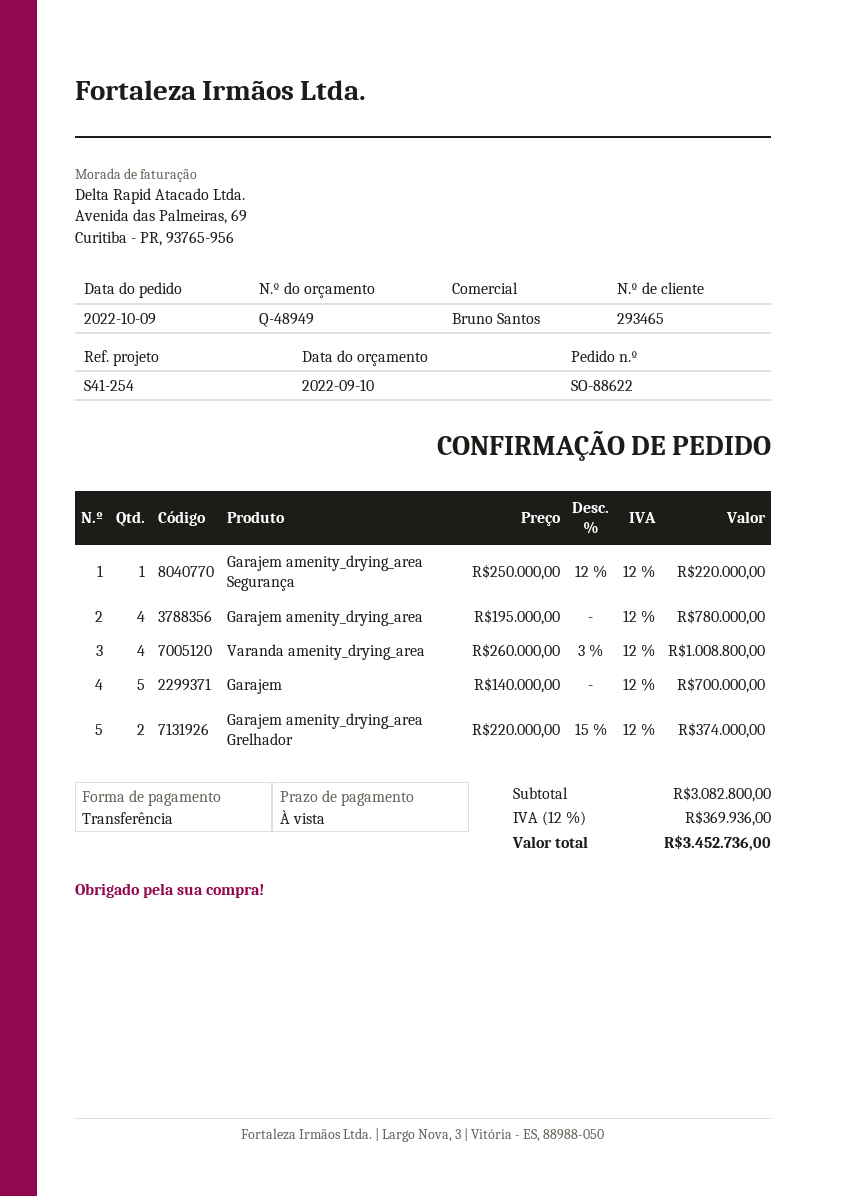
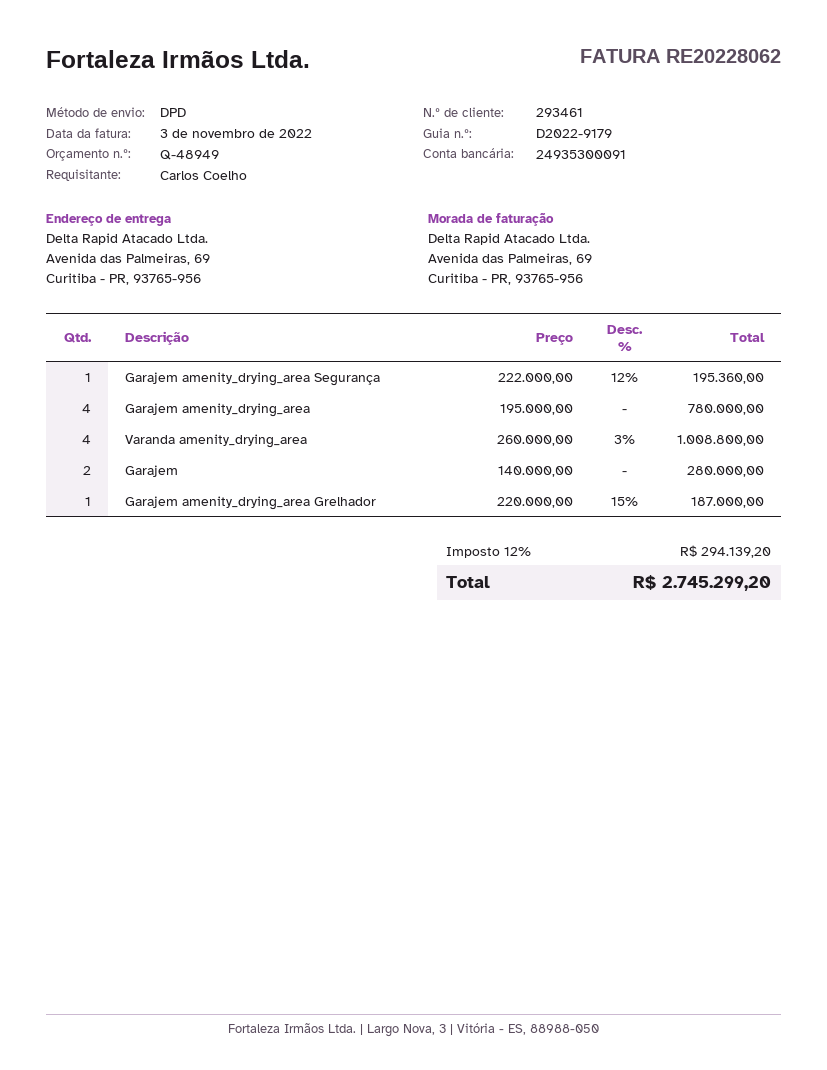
customer number: 293465 -> 293461
Garajem amenity_drying_area Segurança: 1 x 250000.00 - 12% = 220000.00 -> 1 x 222000.00 - 12% = 195360.00
Garajem: 5 x 140000.00 = 700000.00 -> 2 x 140000.00 = 280000.00
Garajem amenity_drying_area Grelhador: 2 x 220000.00 - 15% = 374000.00 -> 1 x 220000.00 - 15% = 187000.00
tax: 12% = 369936.00 -> 12% = 294139.20
total: 3452736.00 -> 2745299.20

